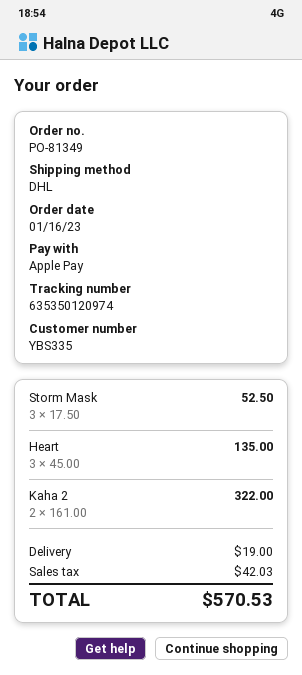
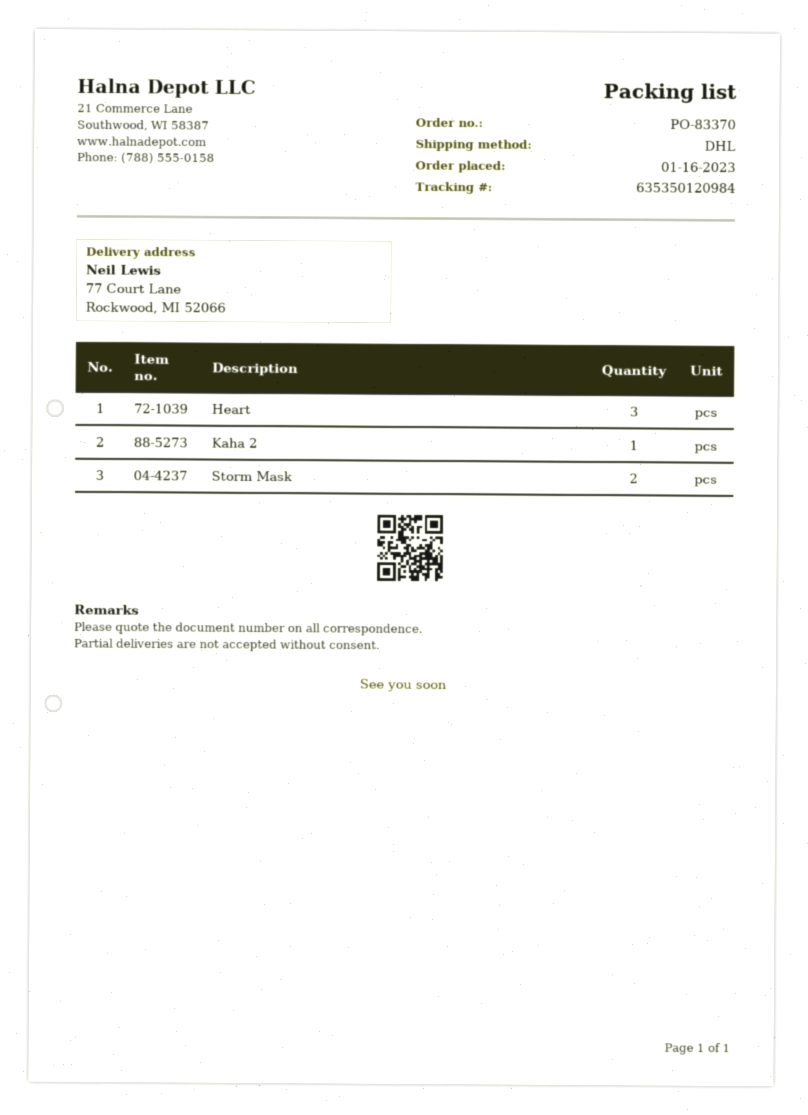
order number: PO-81349 -> PO-83370
tracking number: 635350120974 -> 635350120984
Storm Mask: 3 -> 2
Kaha 2: 2 -> 1

